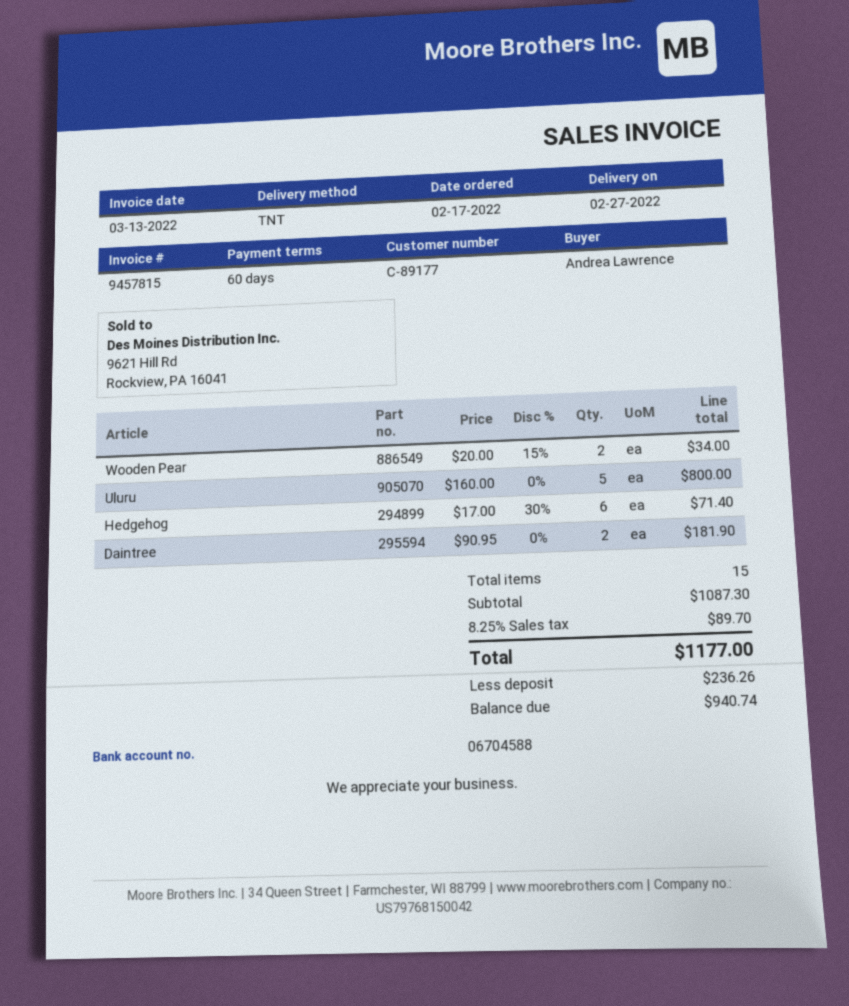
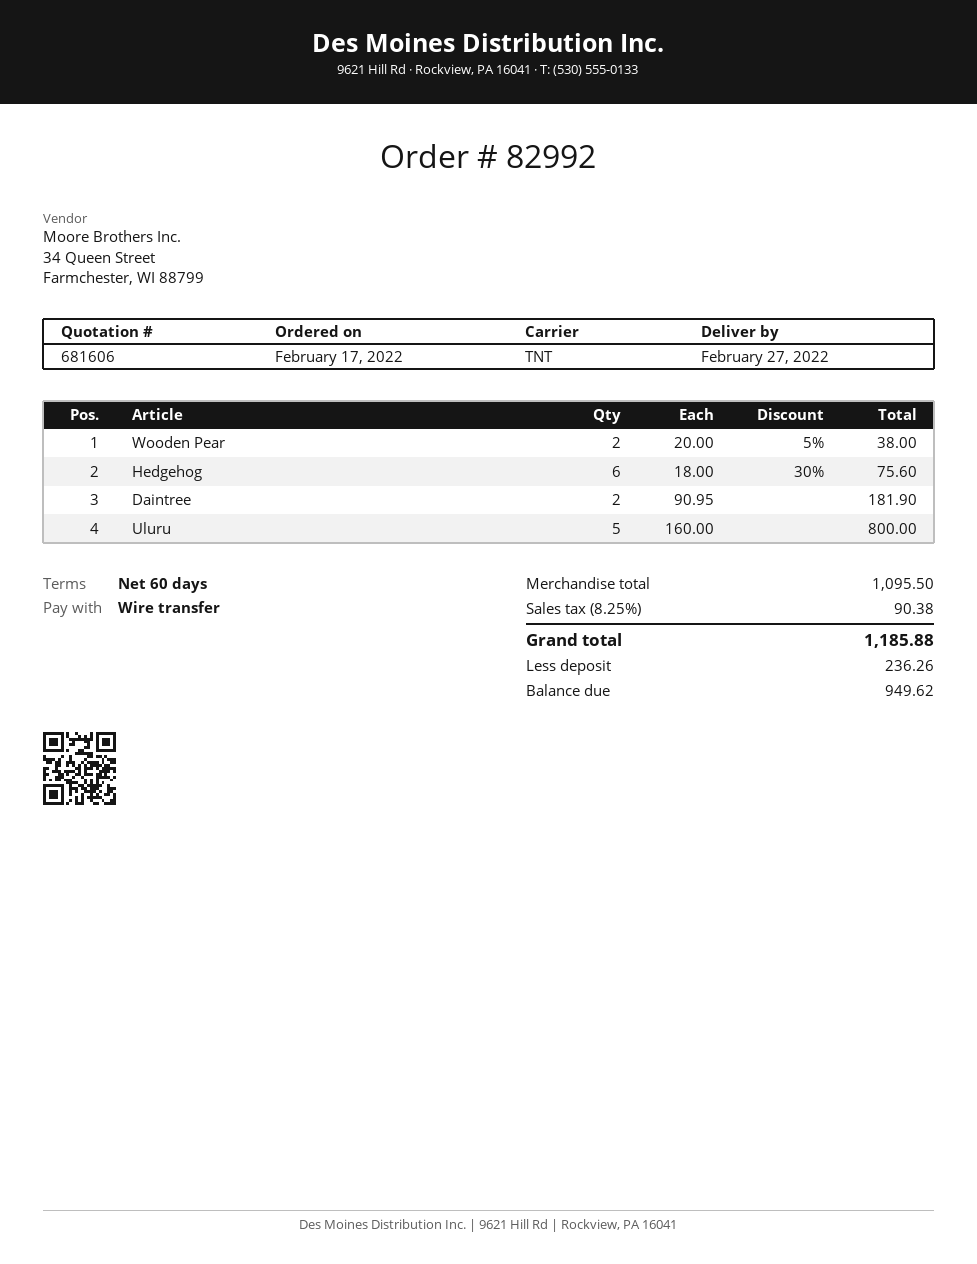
Wooden Pear: 2 x 20.00 - 15% = 34.00 -> 2 x 20.00 - 5% = 38.00
Hedgehog: 6 x 17.00 - 30% = 71.40 -> 6 x 18.00 - 30% = 75.60
subtotal: 1087.30 -> 1095.50
tax: 8.25% = 89.70 -> 8.25% = 90.38
total: 1177.00 -> 1185.88
balance: 940.74 -> 949.62

